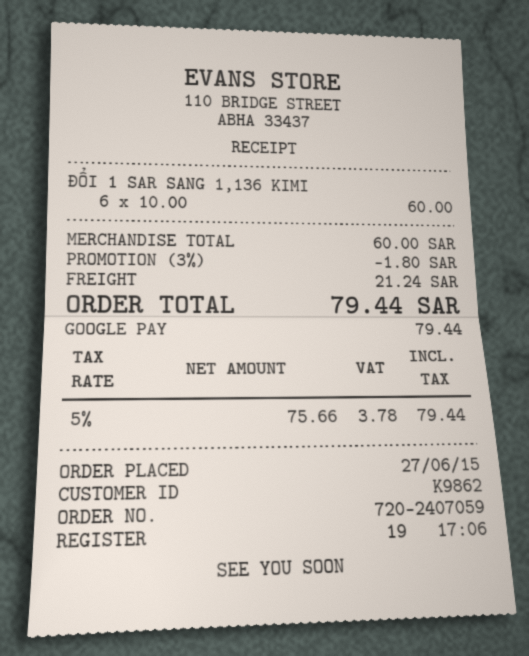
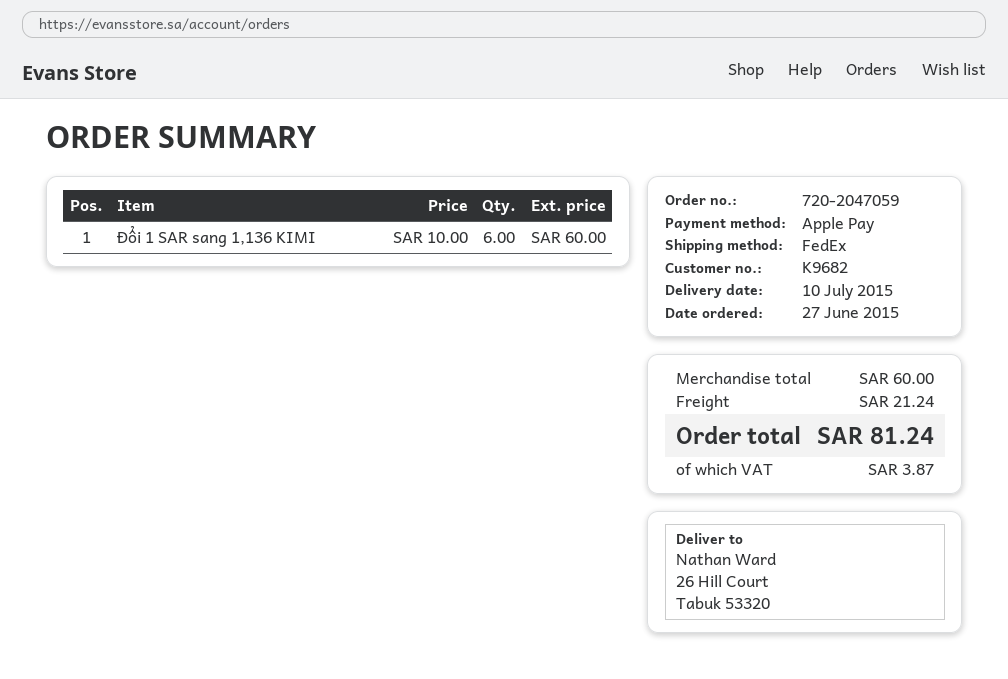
order number: 720-2407059 -> 720-2047059
customer number: K9862 -> K9682
payment method: Google Pay -> Apple Pay
discount: 3% = 1.80 -> none
tax: 3.78 -> 3.87
total: 79.44 -> 81.24

